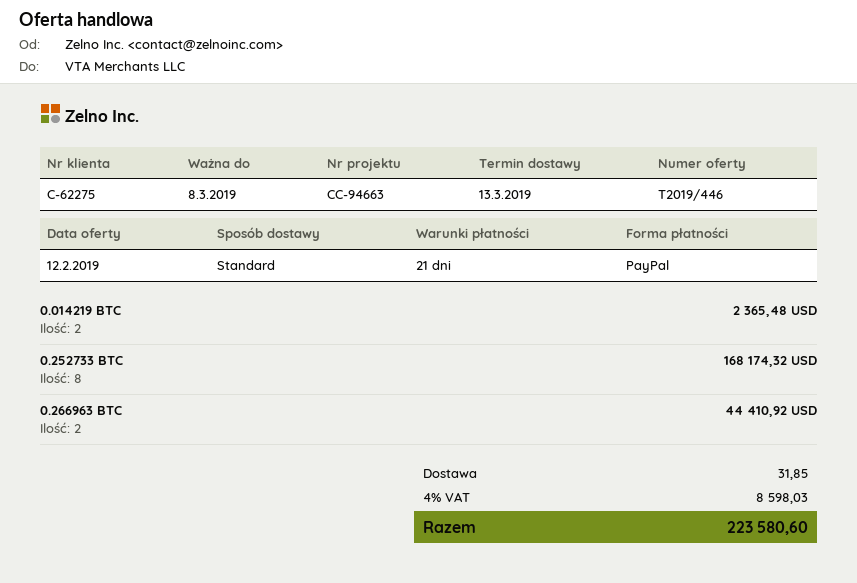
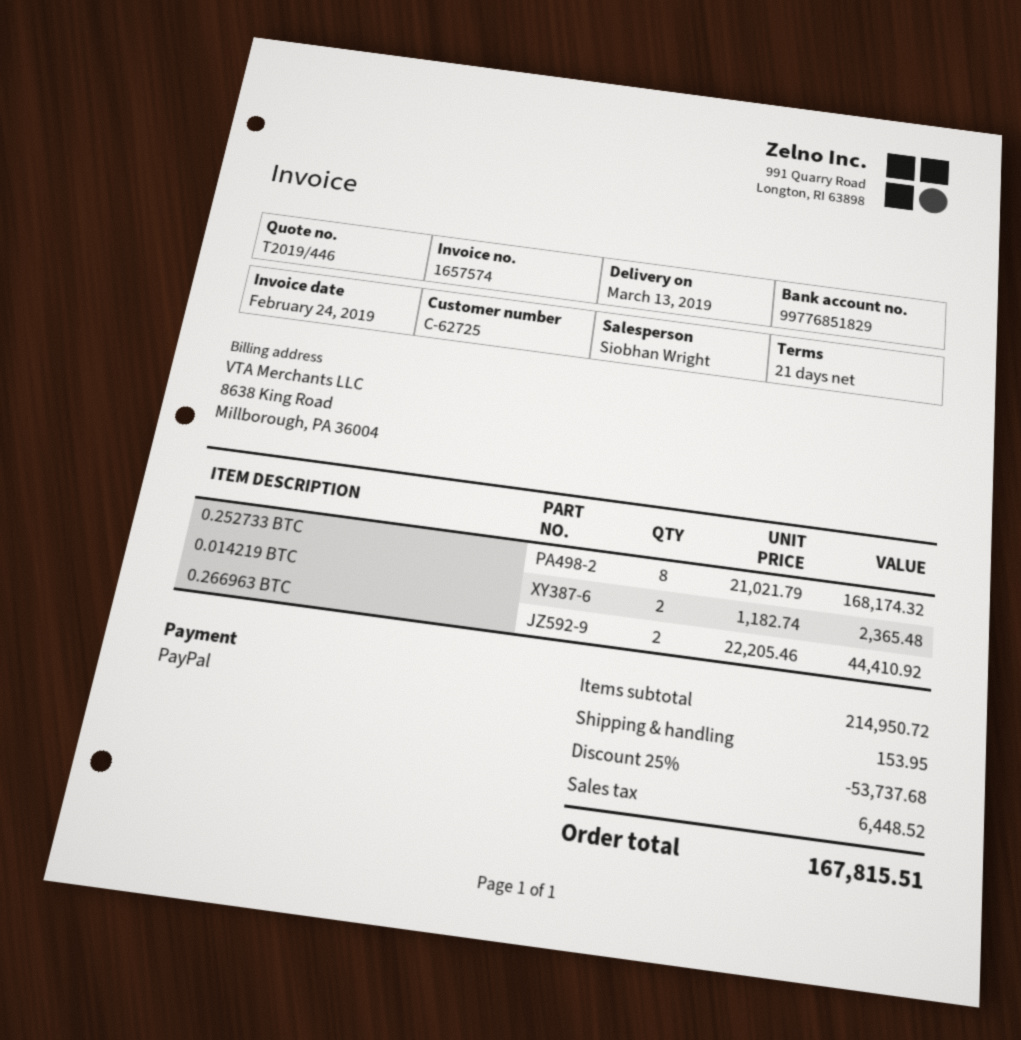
customer number: C-62275 -> C-62725
discount: none -> 25% = 53737.68
shipping: 31.85 -> 153.95
tax: 8598.03 -> 6448.52
total: 223580.60 -> 167815.51

